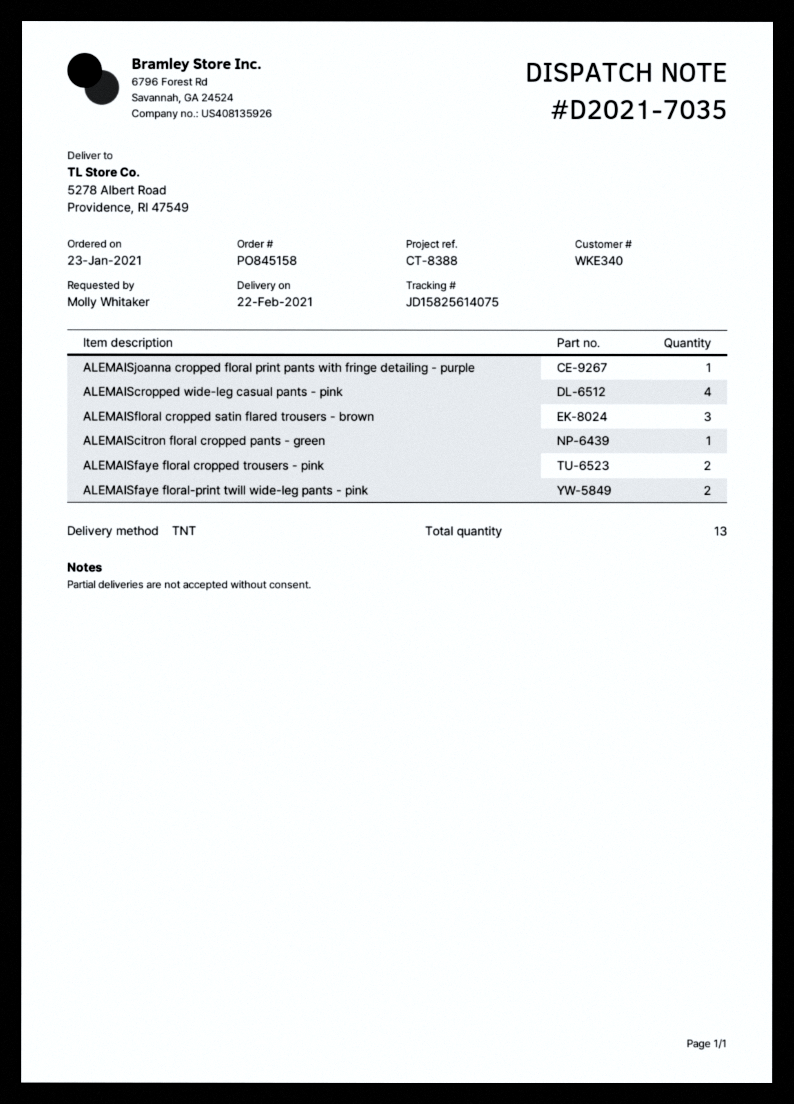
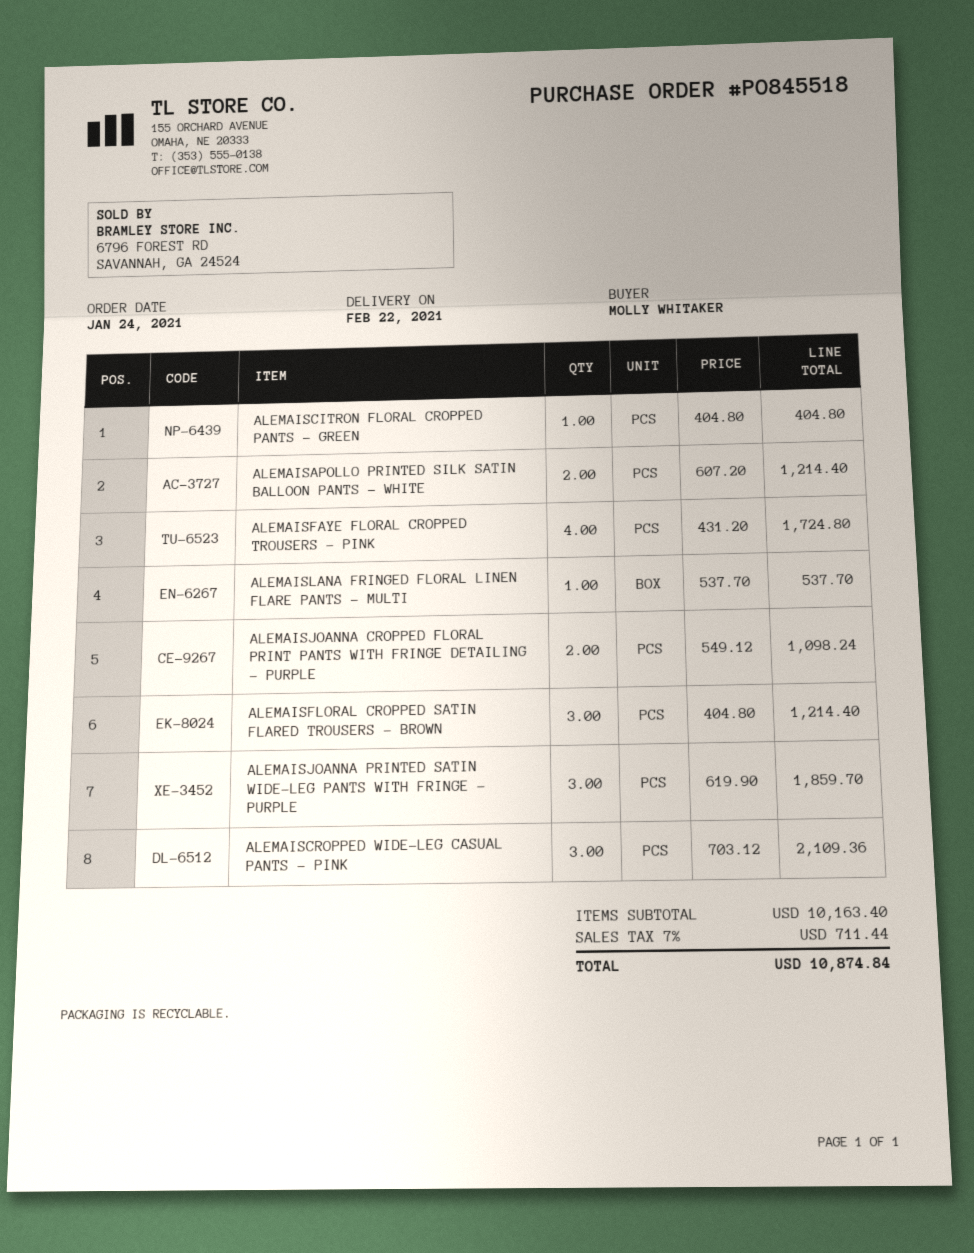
order number: PO845158 -> PO845518
order date: 2021-01-23 -> 2021-01-24
ALEMAISjoanna cropped floral print pants with fringe detailing - purple: 1 -> 2
ALEMAIScropped wide-leg casual pants - pink: 4 -> 3
ALEMAISfaye floral cropped trousers - pink: 2 -> 4
ALEMAISfaye floral-print twill wide-leg pants - pink: 2 -> none
ALEMAISAPOLLO PRINTED SILK SATIN BALLOON PANTS - WHITE: none -> 2
ALEMAISLANA FRINGED FLORAL LINEN FLARE PANTS - MULTI: none -> 1
ALEMAISJOANNA PRINTED SATIN WIDE-LEG PANTS WITH FRINGE - PURPLE: none -> 3

